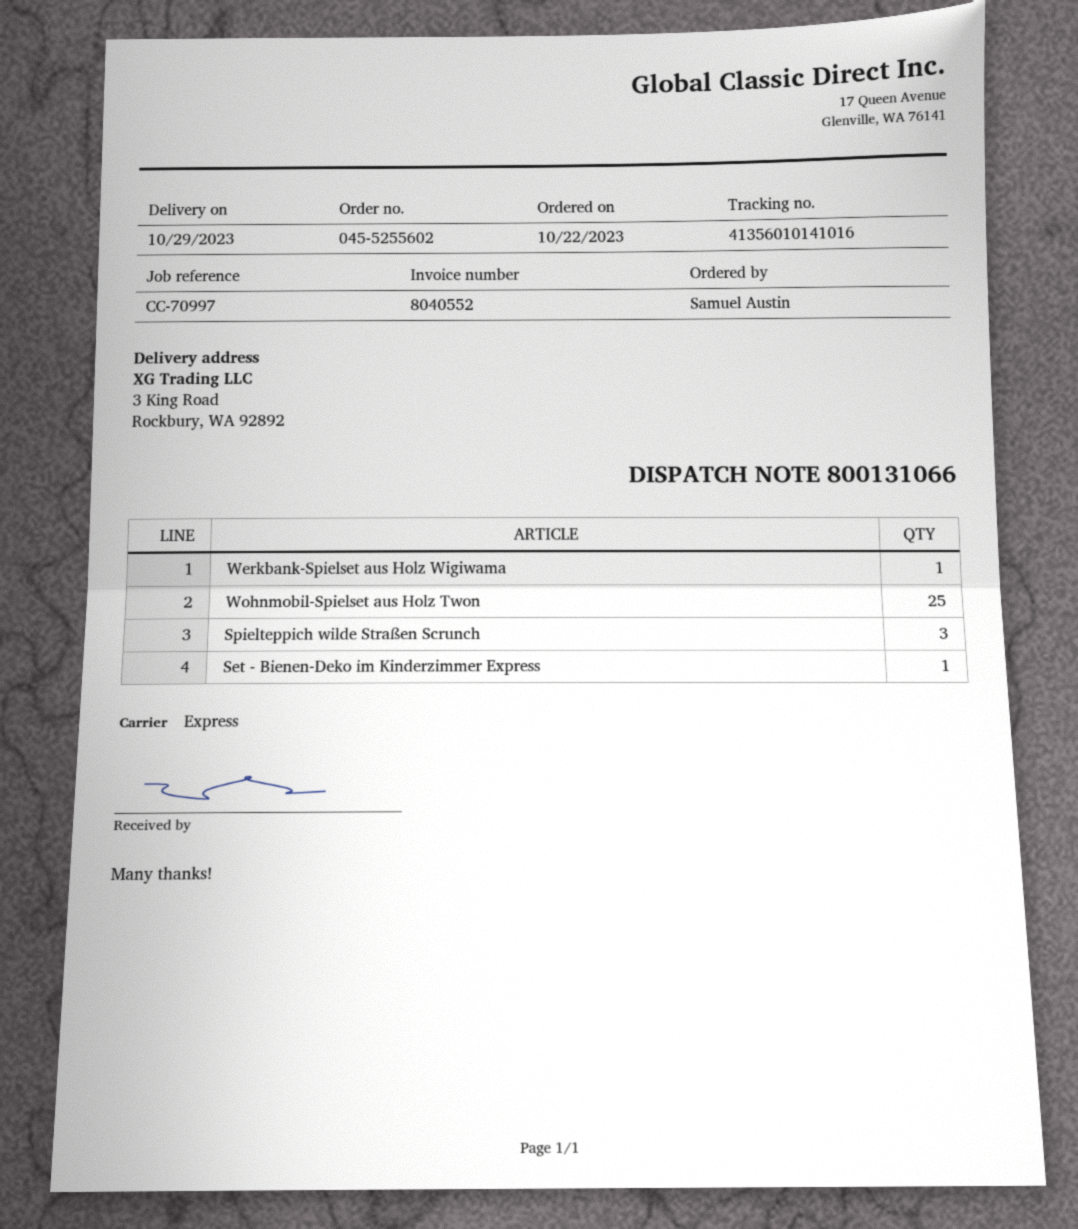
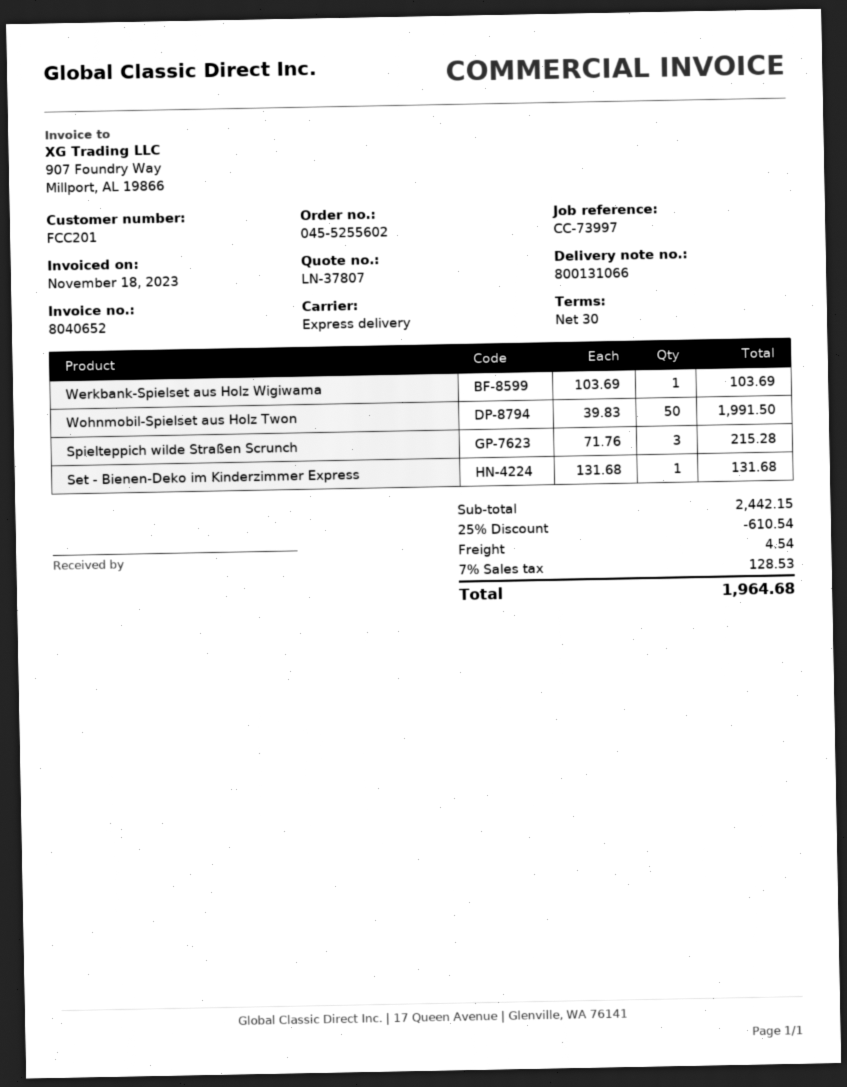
invoice number: 8040552 -> 8040652
reference: CC-70997 -> CC-73997
Wohnmobil-Spielset aus Holz Twon: 25 -> 50

